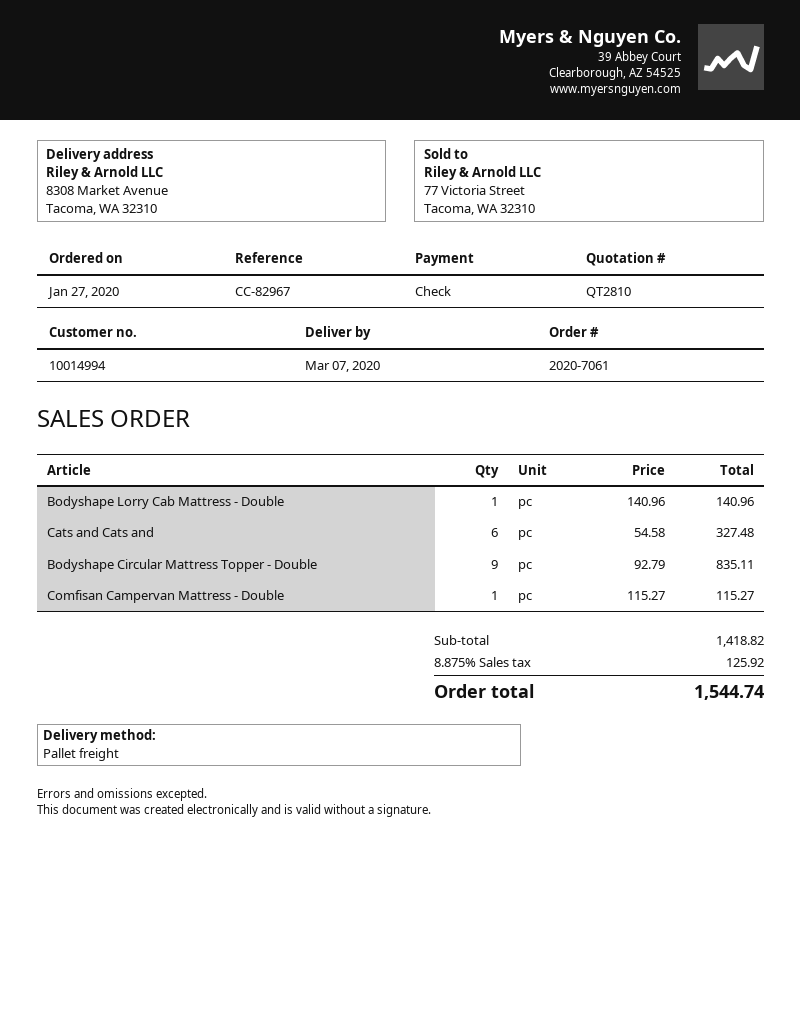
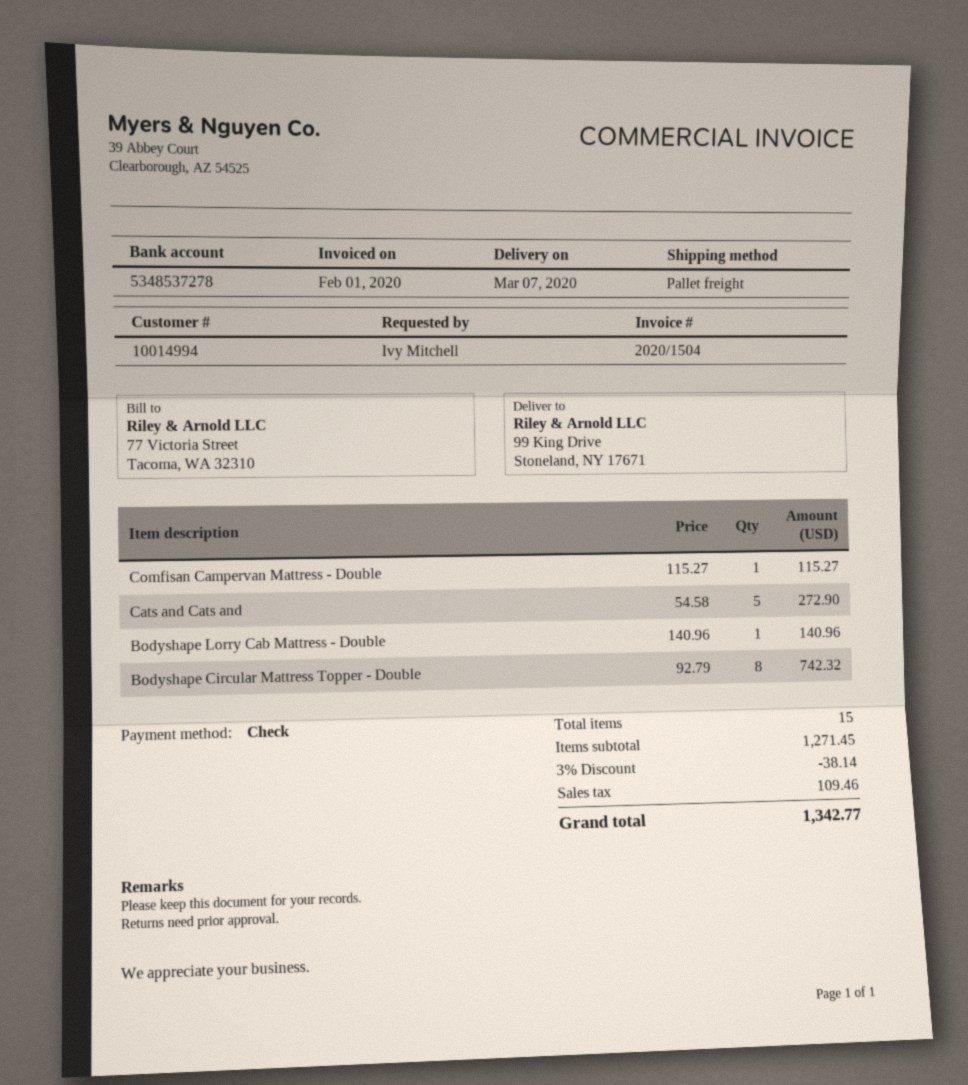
ship to: 8308 Market Avenue, Tacoma, WA 32310 -> 99 King Drive, Stoneland, NY 17671
Cats and Cats and: 6 x 54.58 = 327.48 -> 5 x 54.58 = 272.90
Bodyshape Circular Mattress Topper - Double: 9 x 92.79 = 835.11 -> 8 x 92.79 = 742.32
subtotal: 1418.82 -> 1271.45
discount: none -> 3% = 38.14
tax: 125.92 -> 109.46
total: 1544.74 -> 1342.77

